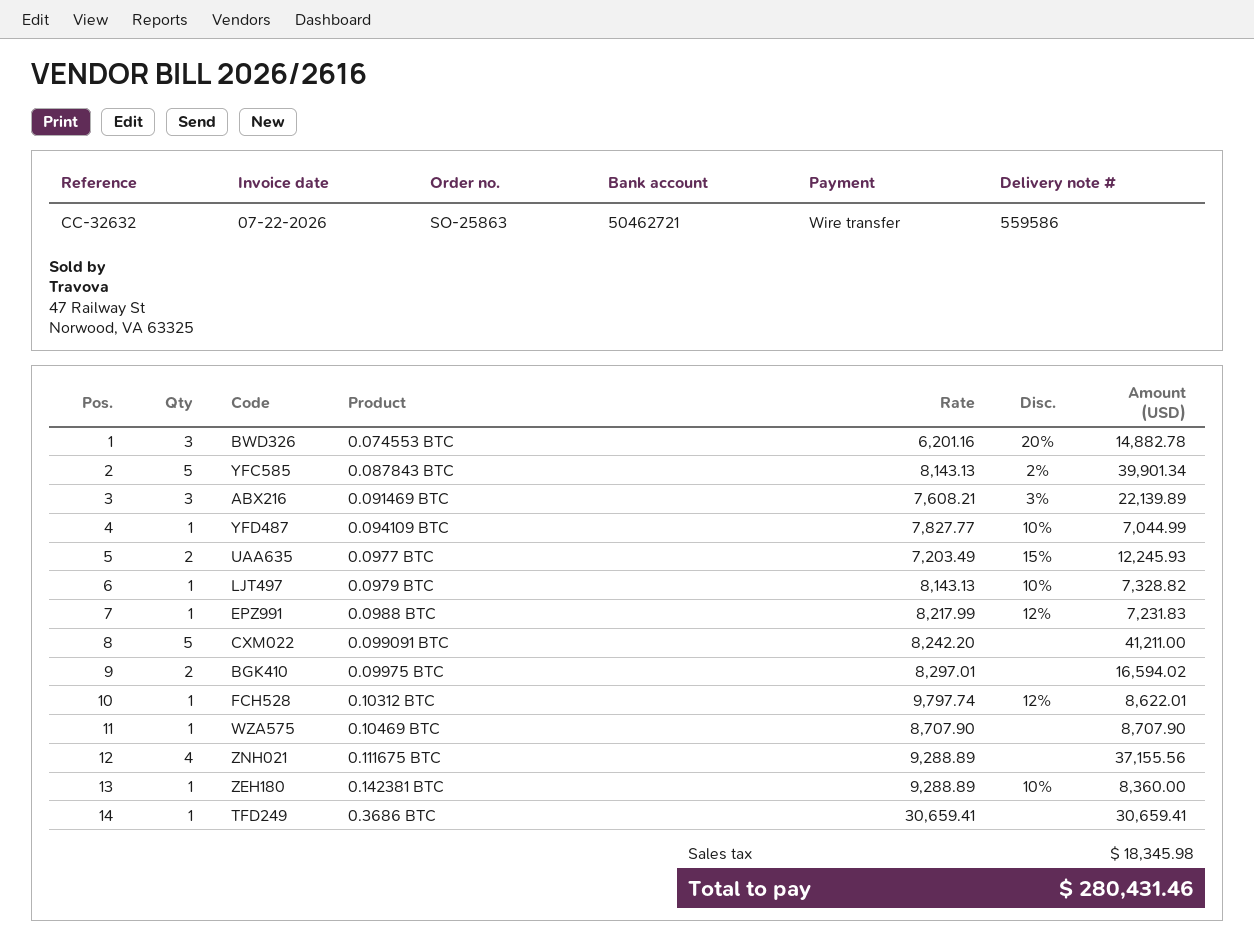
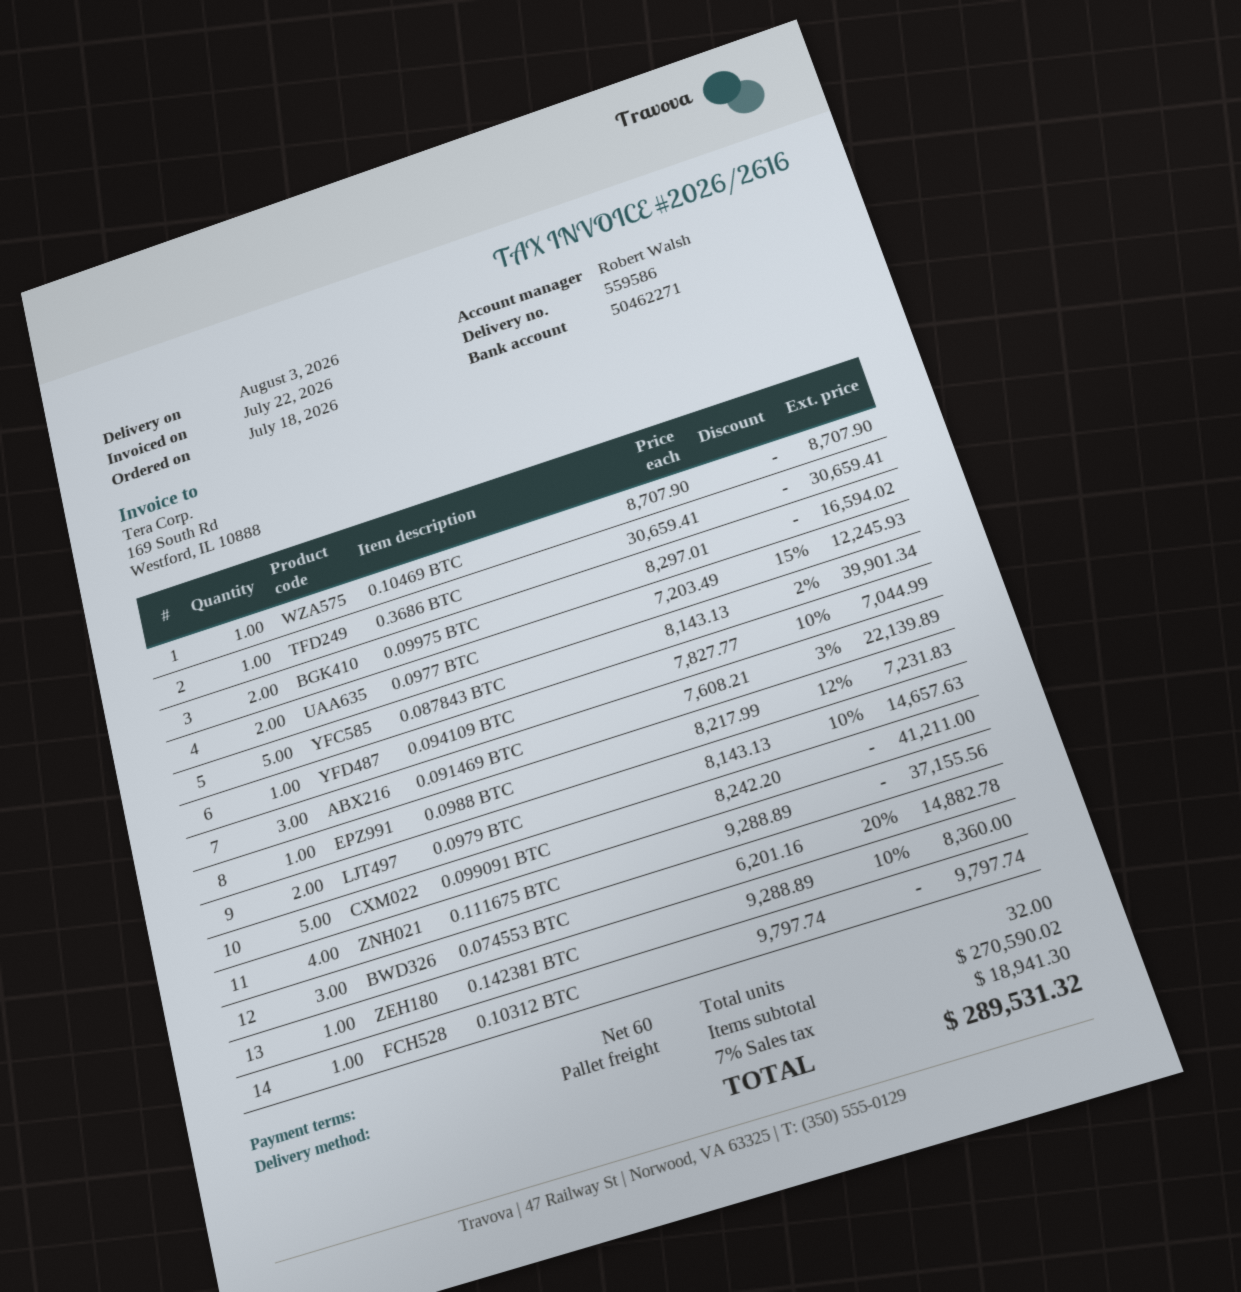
bank account: 50462721 -> 50462271
0.0979 BTC: 1 x 8143.13 - 10% = 7328.82 -> 2 x 8143.13 - 10% = 14657.63
0.10312 BTC: 1 x 9797.74 - 12% = 8622.01 -> 1 x 9797.74 = 9797.74
tax: 18345.98 -> 18941.30
total: 280431.46 -> 289531.32

